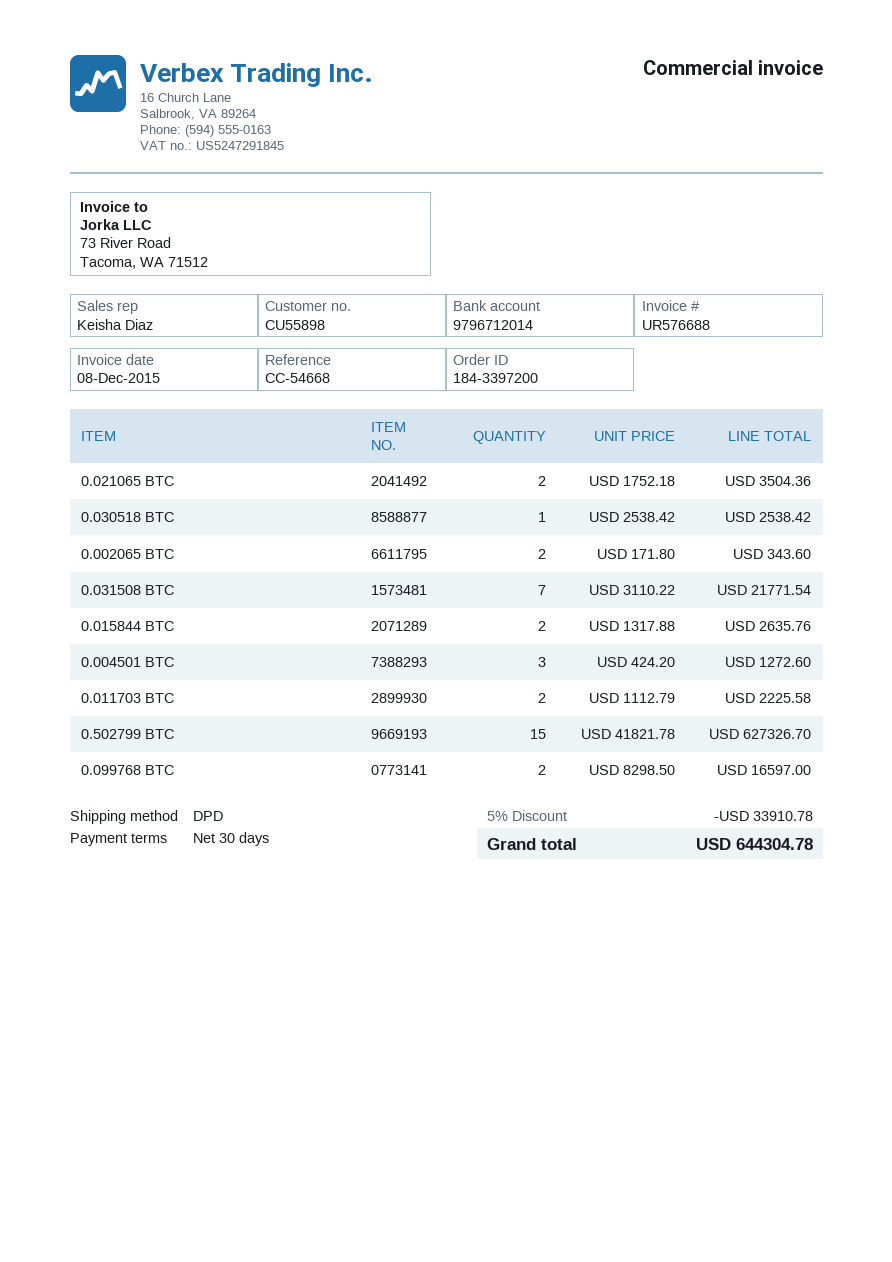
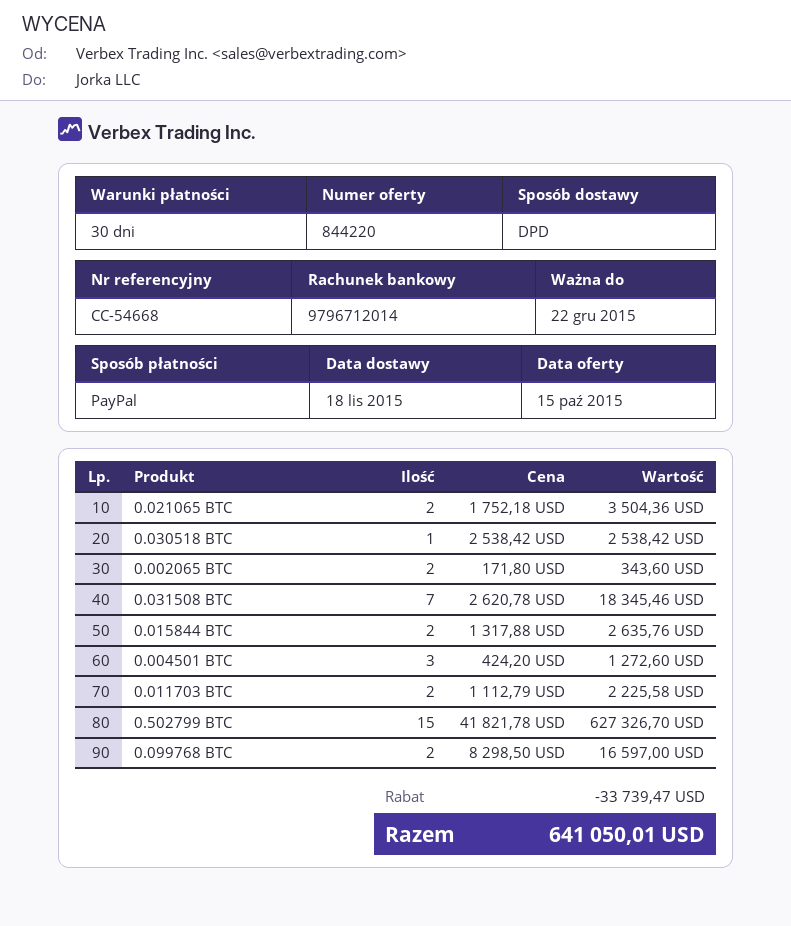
0.031508 BTC: 7 x 3110.22 = 21771.54 -> 7 x 2620.78 = 18345.46
discount: 33910.78 -> 33739.47
total: 644304.78 -> 641050.01

